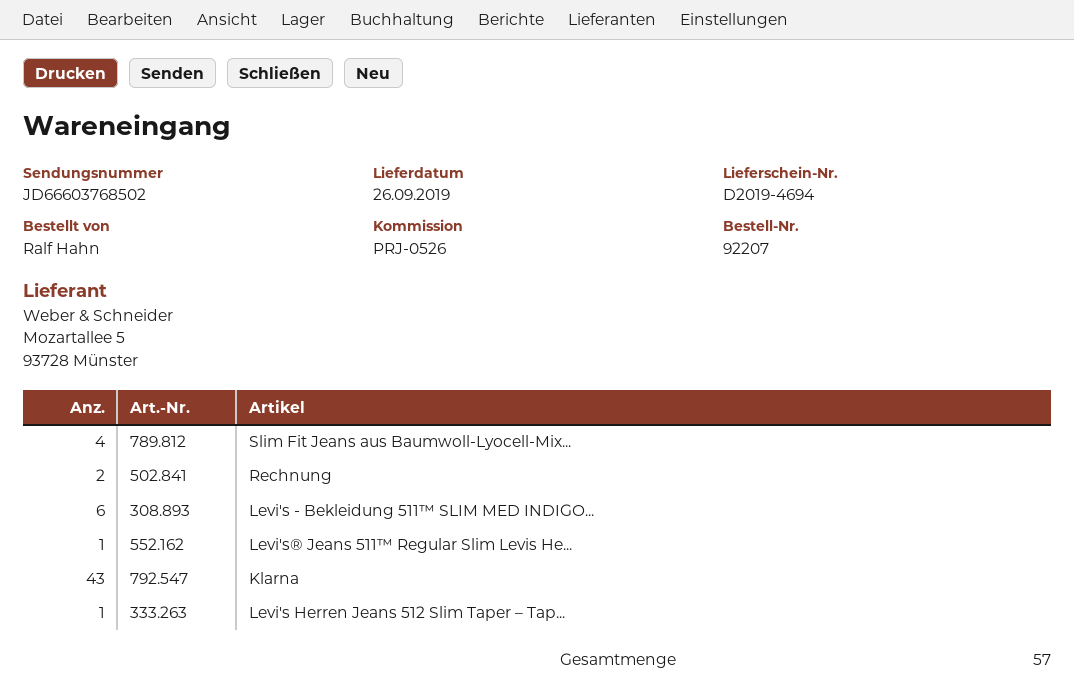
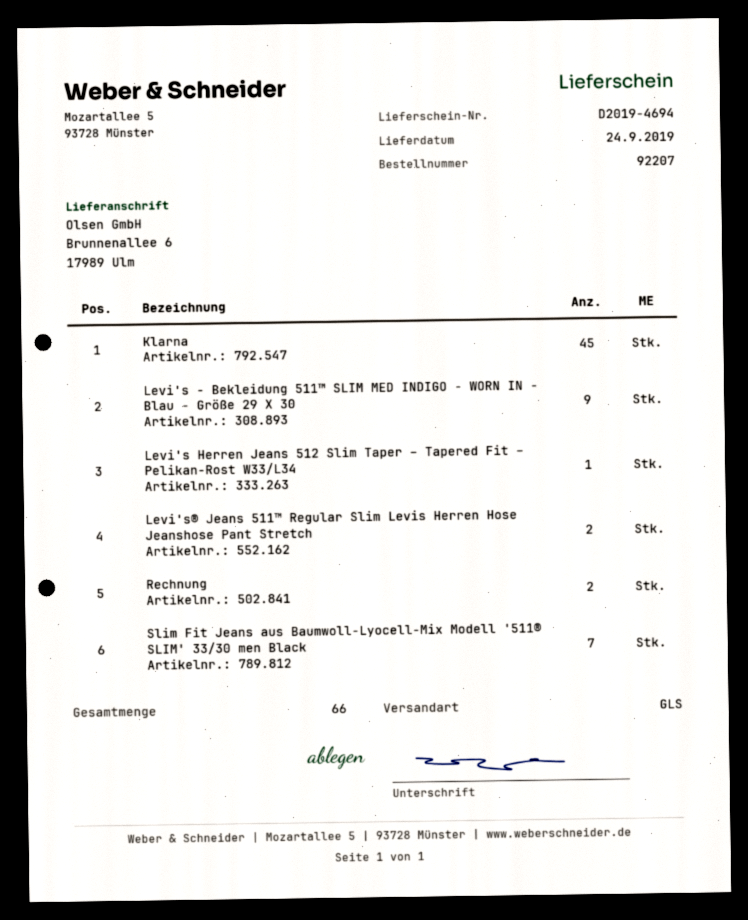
delivery date: 2019-09-26 -> 2019-09-24
Slim Fit Jeans aus Baumwoll-Lyocell-Mix...: 4 -> 7
Levi's - Bekleidung 511™ SLIM MED INDIGO...: 6 -> 9
Levi's® Jeans 511™ Regular Slim Levis He...: 1 -> 2
Klarna: 43 -> 45
total quantity: 57 -> 66

